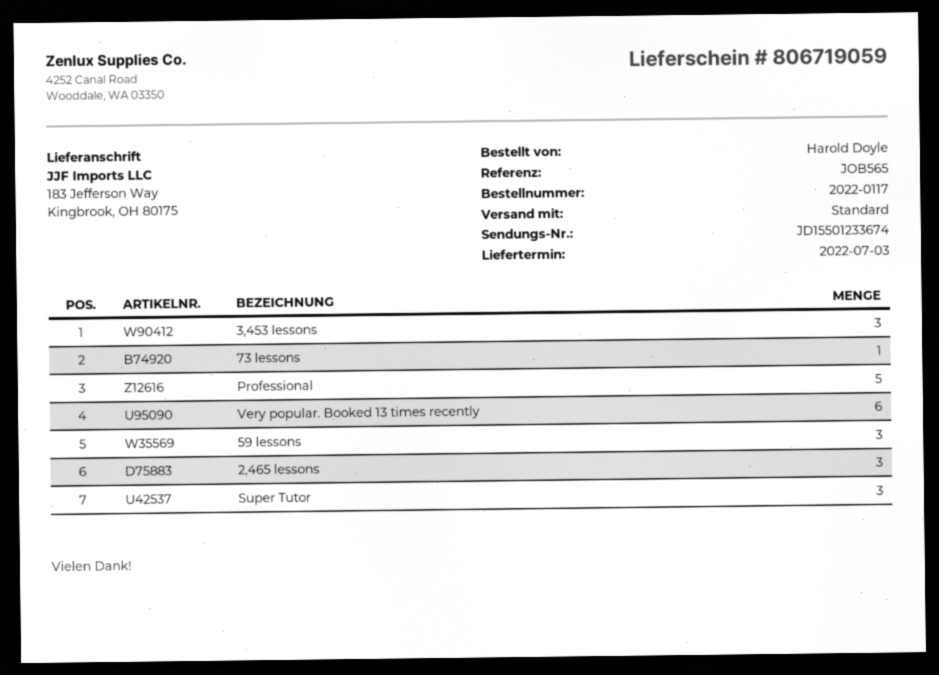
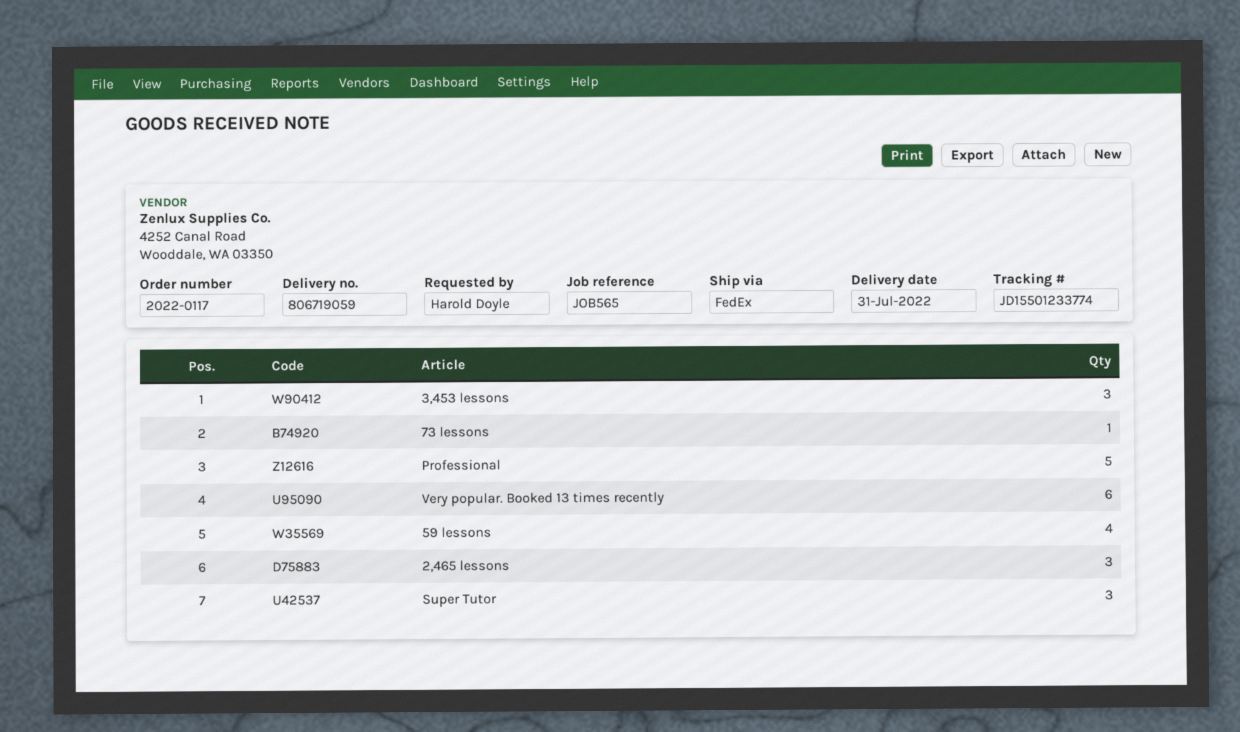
delivery date: 2022-07-03 -> 2022-07-31
shipping method: standard -> FedEx
tracking number: JD15501233674 -> JD15501233774
59 lessons: 3 -> 4

